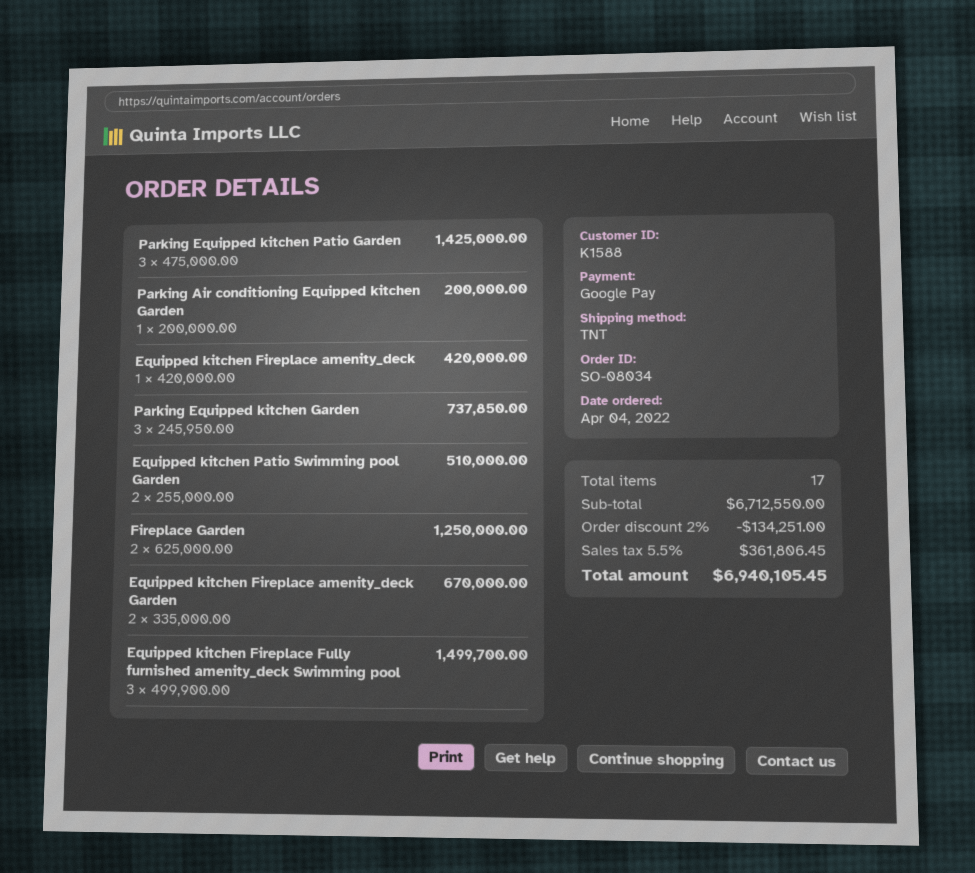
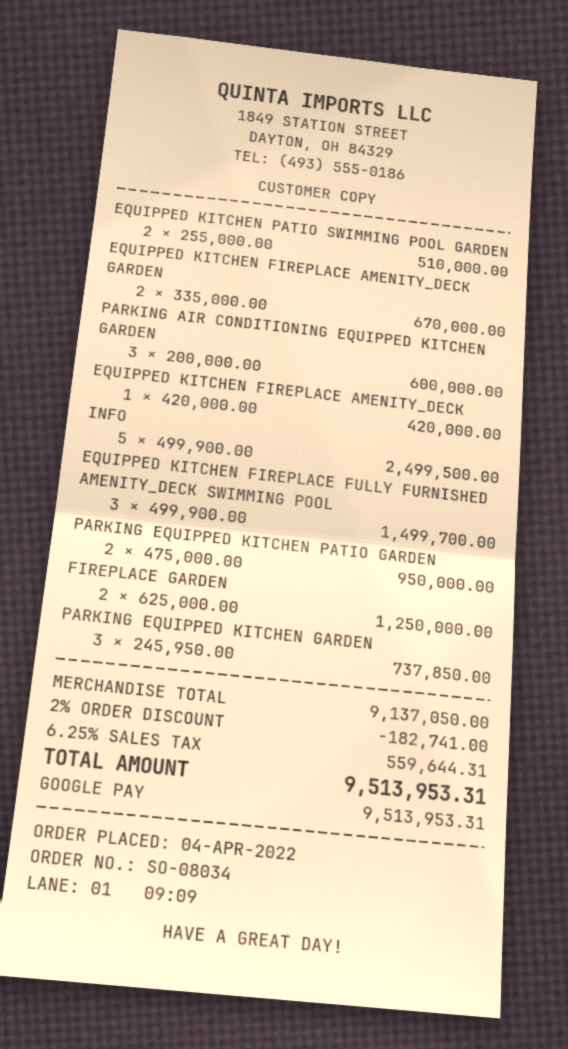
Parking Equipped kitchen Patio Garden: 3 x 475000.00 = 1425000.00 -> 2 x 475000.00 = 950000.00
Parking Air conditioning Equipped kitchen Garden: 1 x 200000.00 = 200000.00 -> 3 x 200000.00 = 600000.00
INFO: none -> 5 x 499900.00 = 2499500.00
subtotal: 6712550.00 -> 9137050.00
discount: 2% = 134251.00 -> 2% = 182741.00
tax: 5.5% = 361806.45 -> 6.25% = 559644.31
total: 6940105.45 -> 9513953.31

